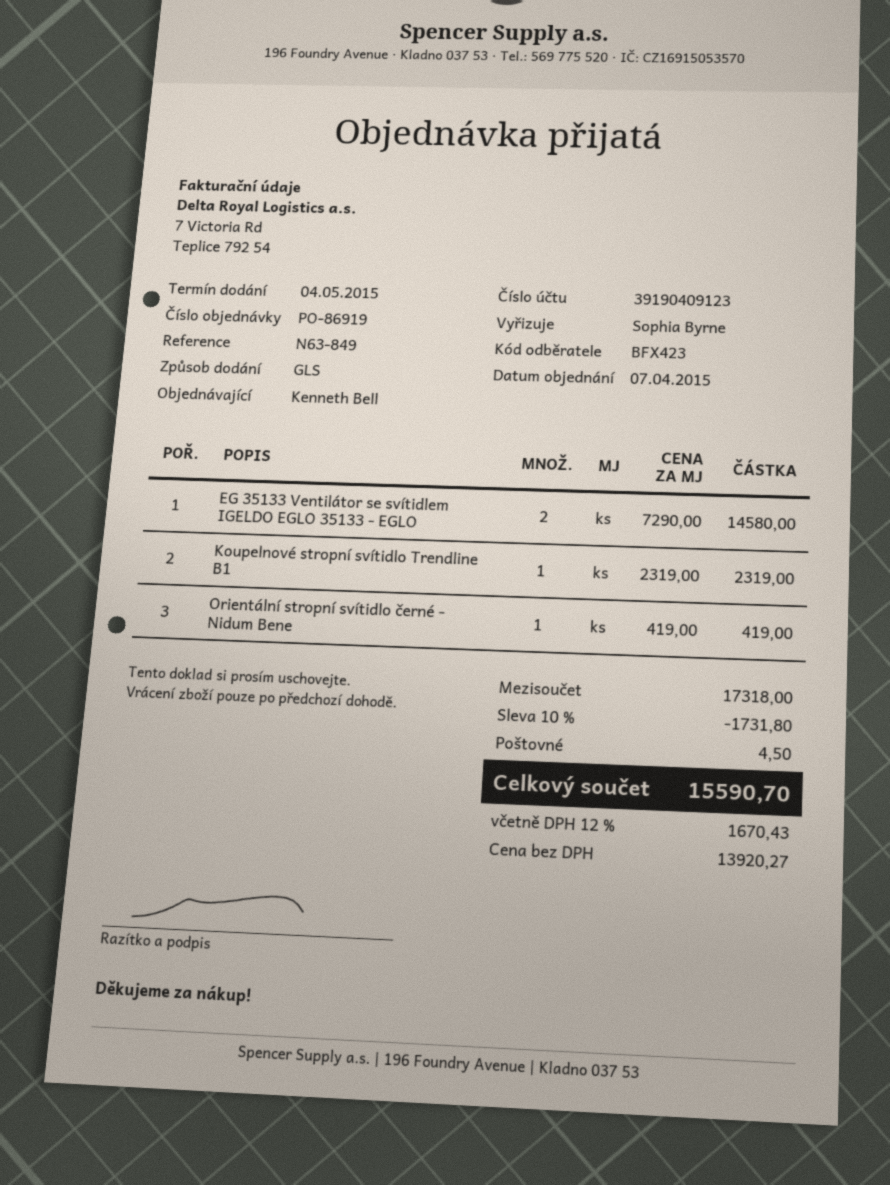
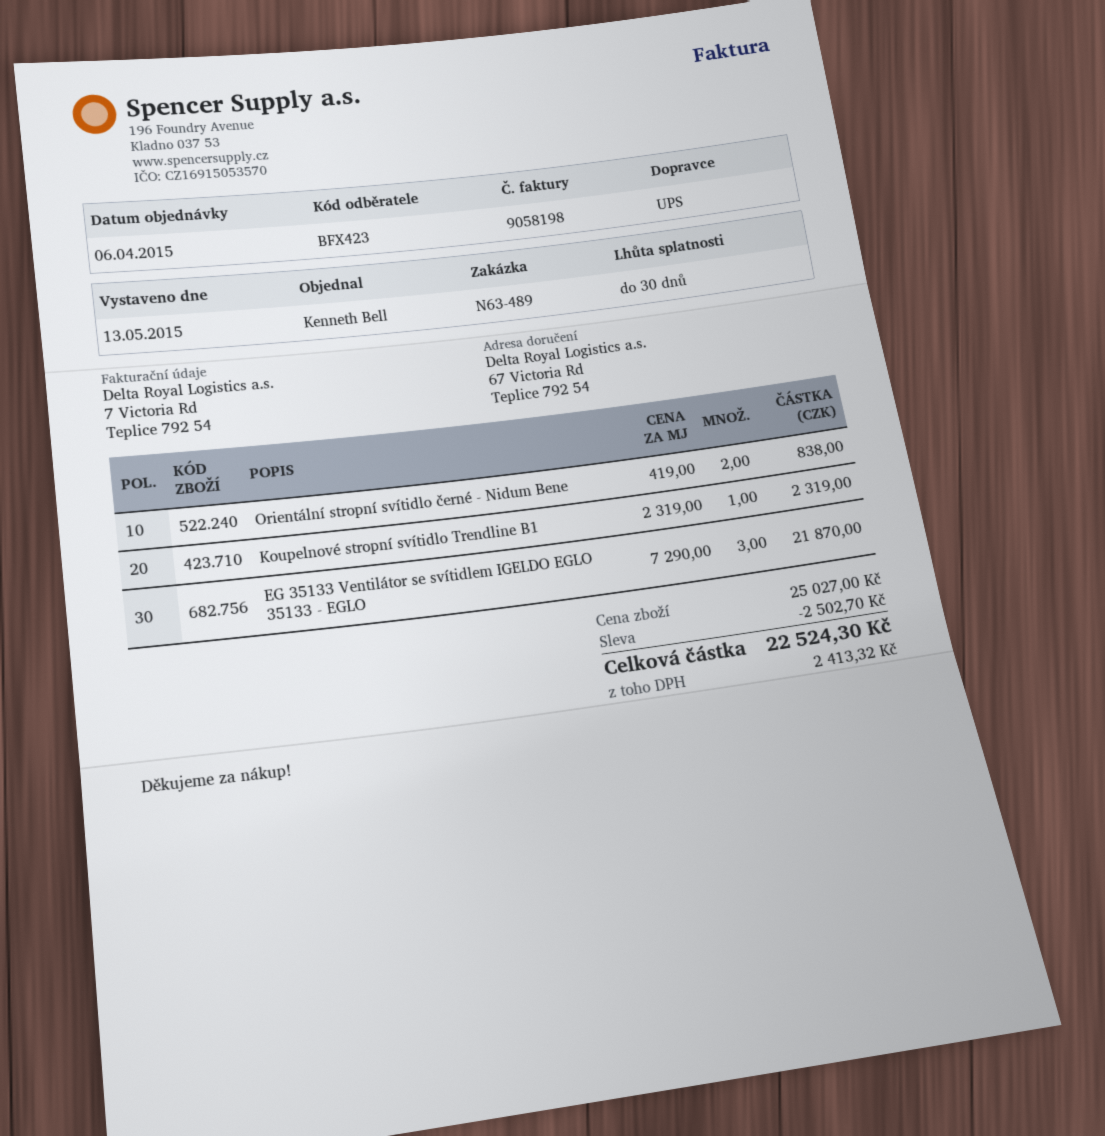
order date: 2015-04-07 -> 2015-04-06
reference: N63-849 -> N63-489
shipping method: GLS -> UPS
EG 35133 Ventilátor se svítidlem IGELDO EGLO 35133 - EGLO: 2 x 7290.00 = 14580.00 -> 3 x 7290.00 = 21870.00
Orientální stropní svítidlo černé - Nidum Bene: 1 x 419.00 = 419.00 -> 2 x 419.00 = 838.00
subtotal: 17318.00 -> 25027.00
discount: 1731.80 -> 2502.70
shipping: 4.50 -> none
tax: 1670.43 -> 2413.32
total: 15590.70 -> 22524.30

